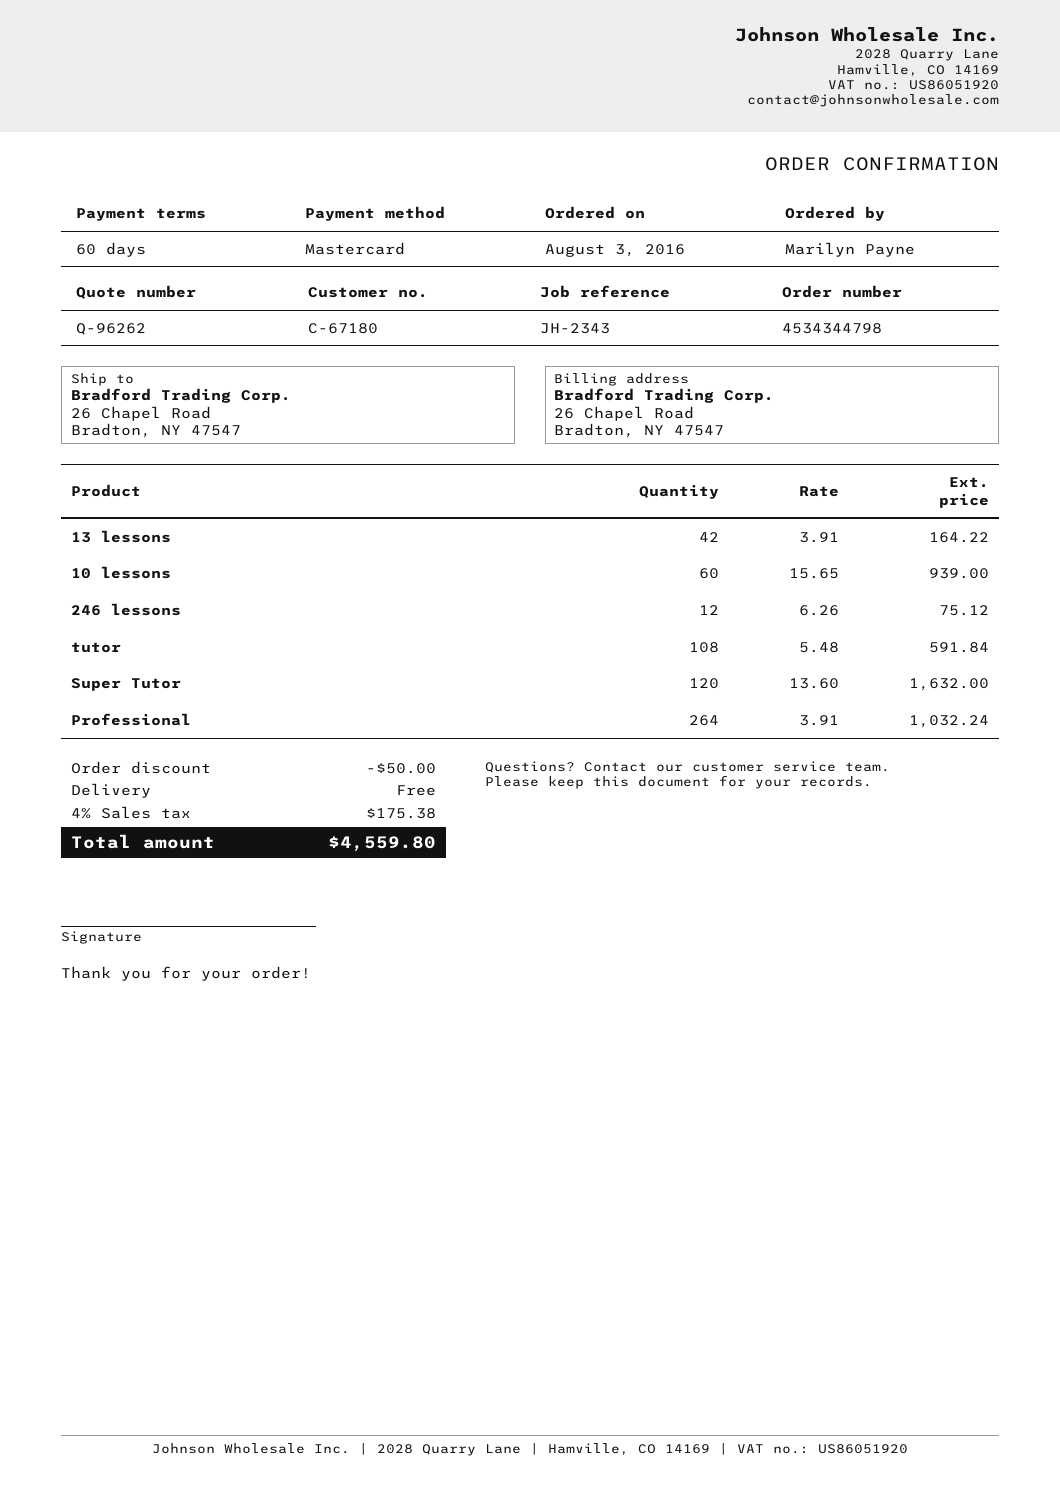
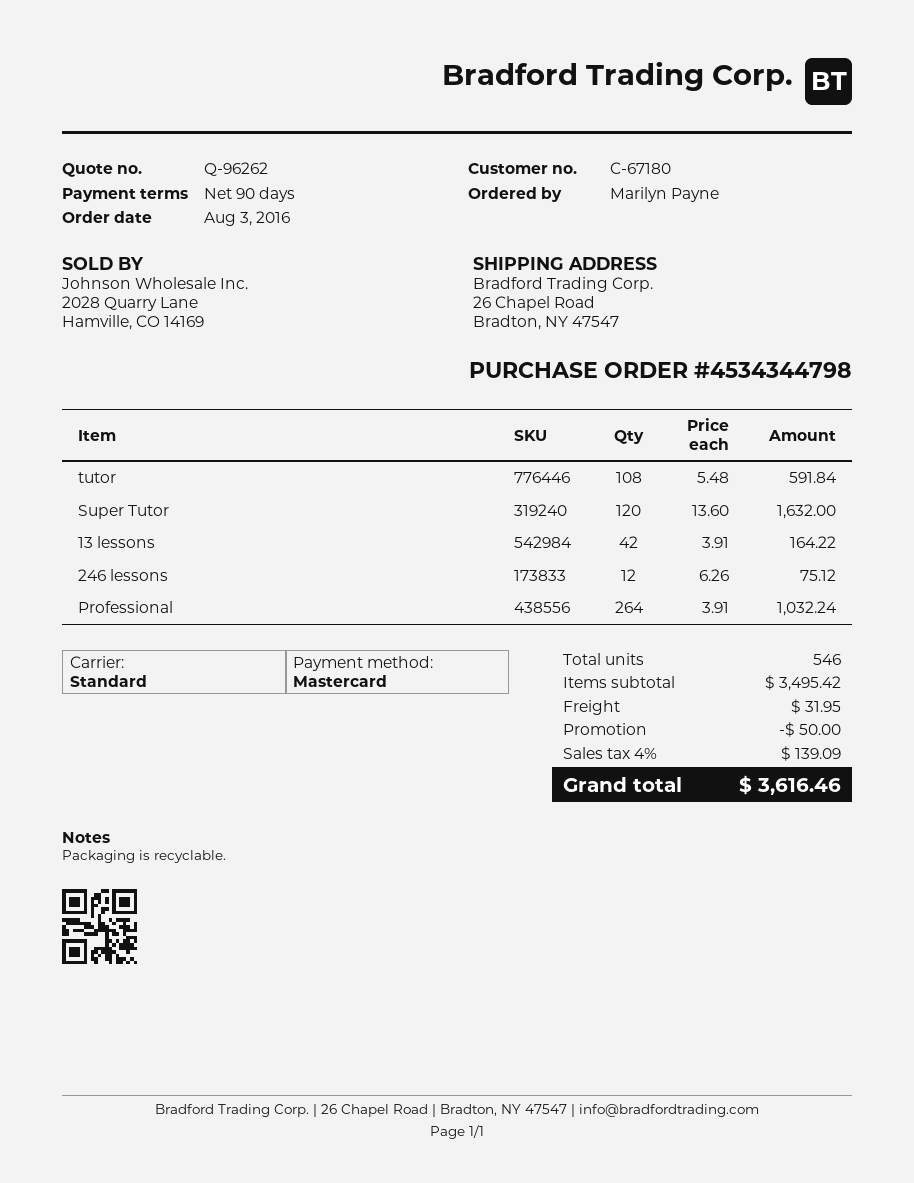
payment terms: 60 days -> 90 days
10 lessons: 60 x 15.65 = 939.00 -> none
shipping: 0.00 -> 31.95
tax: 4% = 175.38 -> 4% = 139.09
total: 4559.80 -> 3616.46

